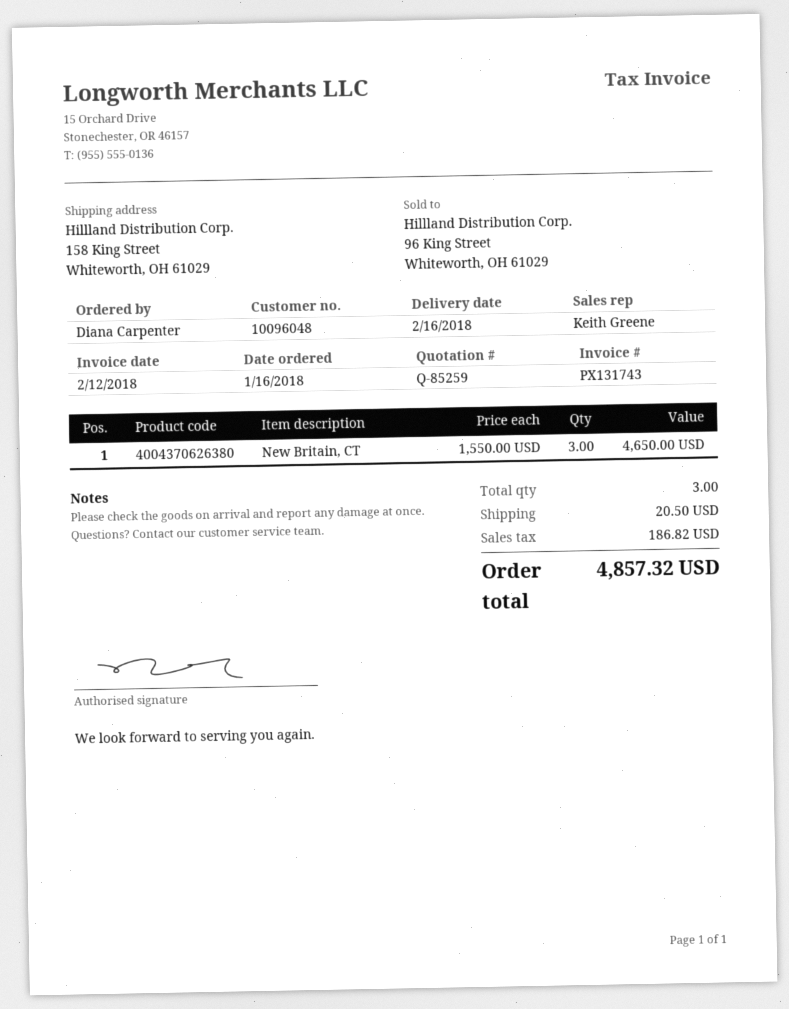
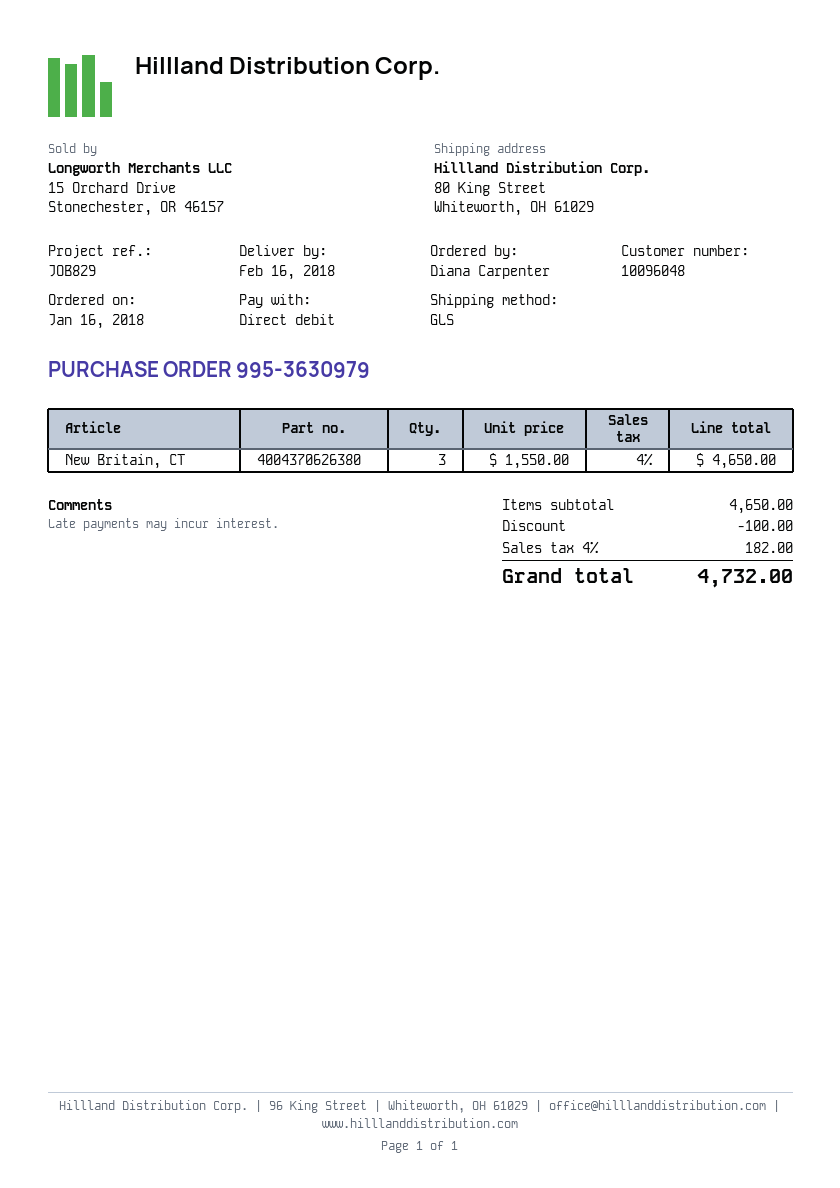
ship to: 158 King Street, Whiteworth, OH 61029 -> 80 King Street, Whiteworth, OH 61029
discount: none -> 100.00
shipping: 20.50 -> none
tax: 186.82 -> 182.00
total: 4857.32 -> 4732.00

